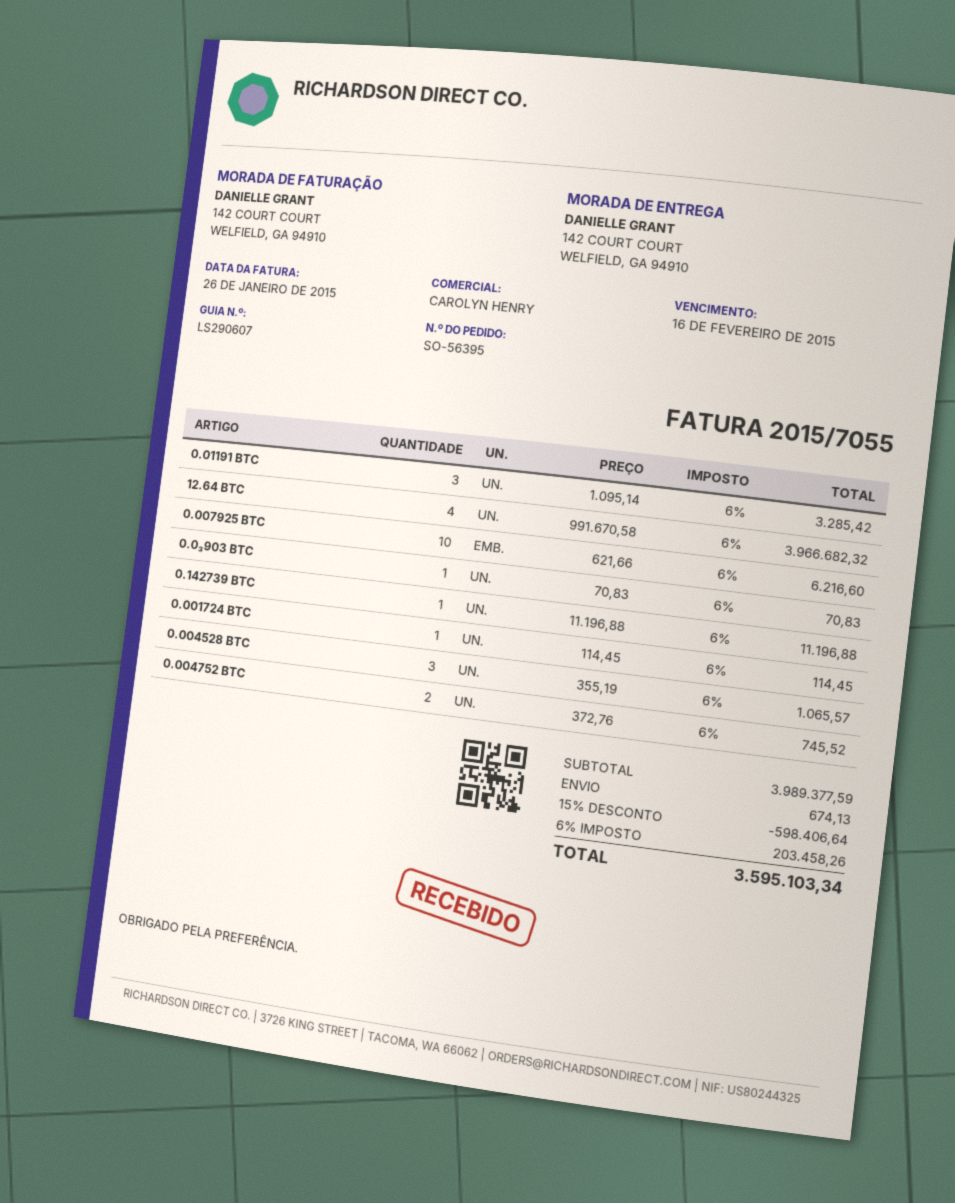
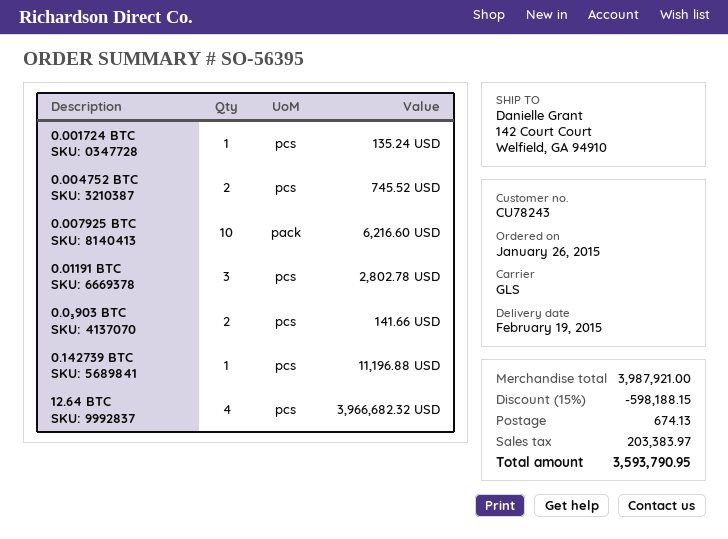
0.01191 BTC: 3 for 3285.42 -> 3 for 2802.78
0.0₃903 BTC: 1 for 70.83 -> 2 for 141.66
0.001724 BTC: 1 for 114.45 -> 1 for 135.24
0.004528 BTC: 3 for 1065.57 -> none
subtotal: 3989377.59 -> 3987921.00
discount: 15% = 598406.64 -> 15% = 598188.15
tax: 203458.26 -> 203383.97
total: 3595103.34 -> 3593790.95

